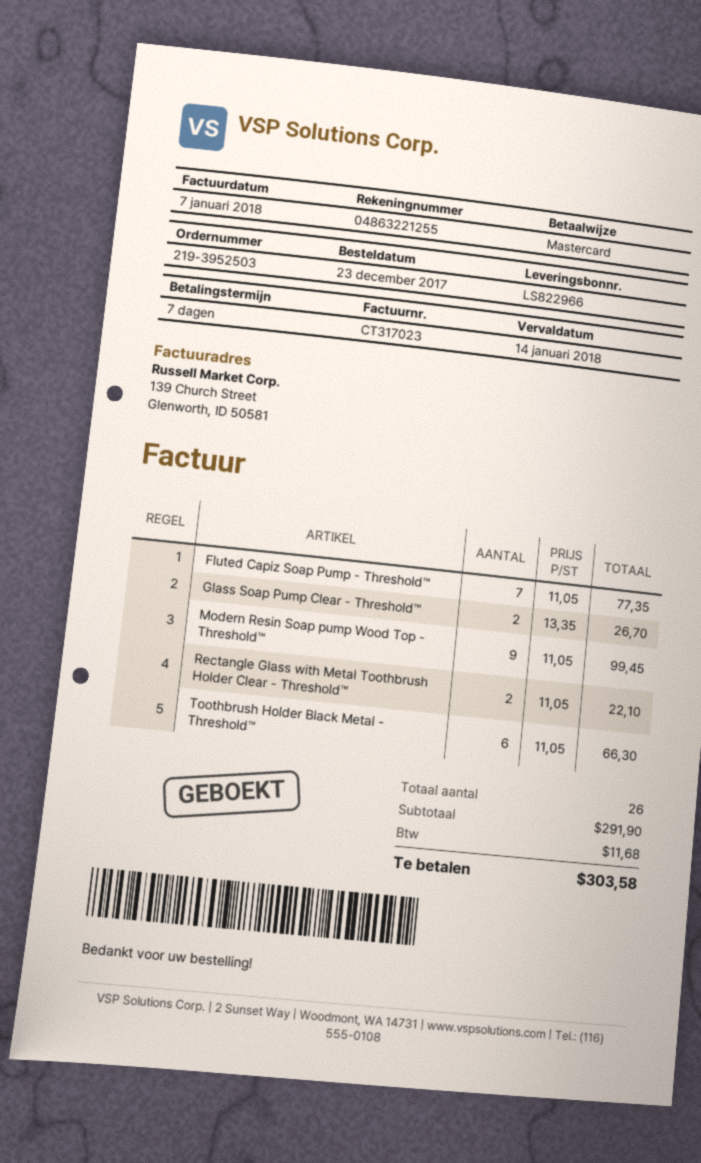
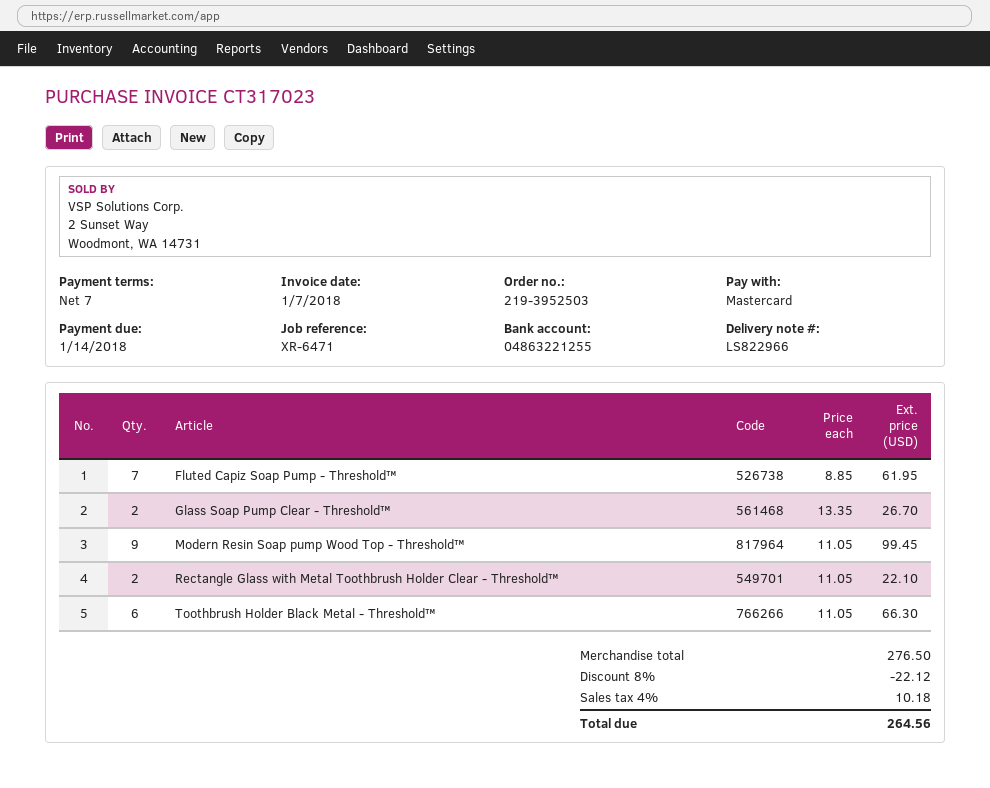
Fluted Capiz Soap Pump - Threshold™: 7 x 11.05 = 77.35 -> 7 x 8.85 = 61.95
subtotal: 291.90 -> 276.50
discount: none -> 8% = 22.12
tax: 11.68 -> 10.18
total: 303.58 -> 264.56

